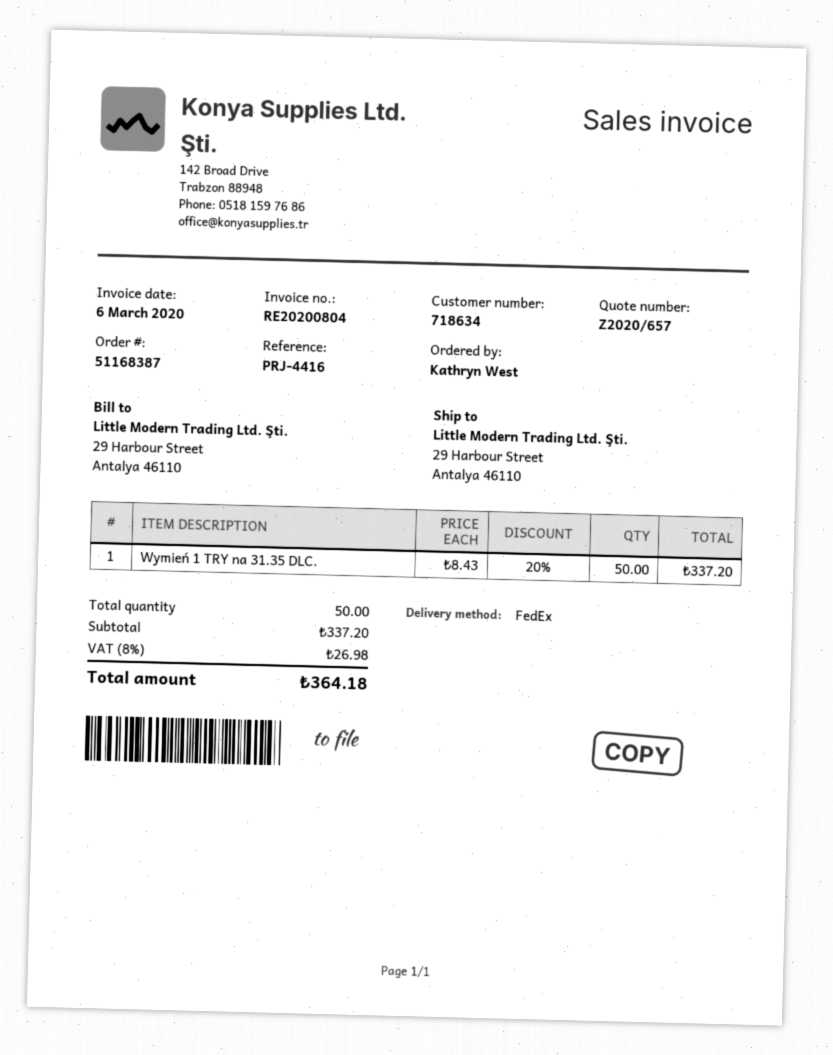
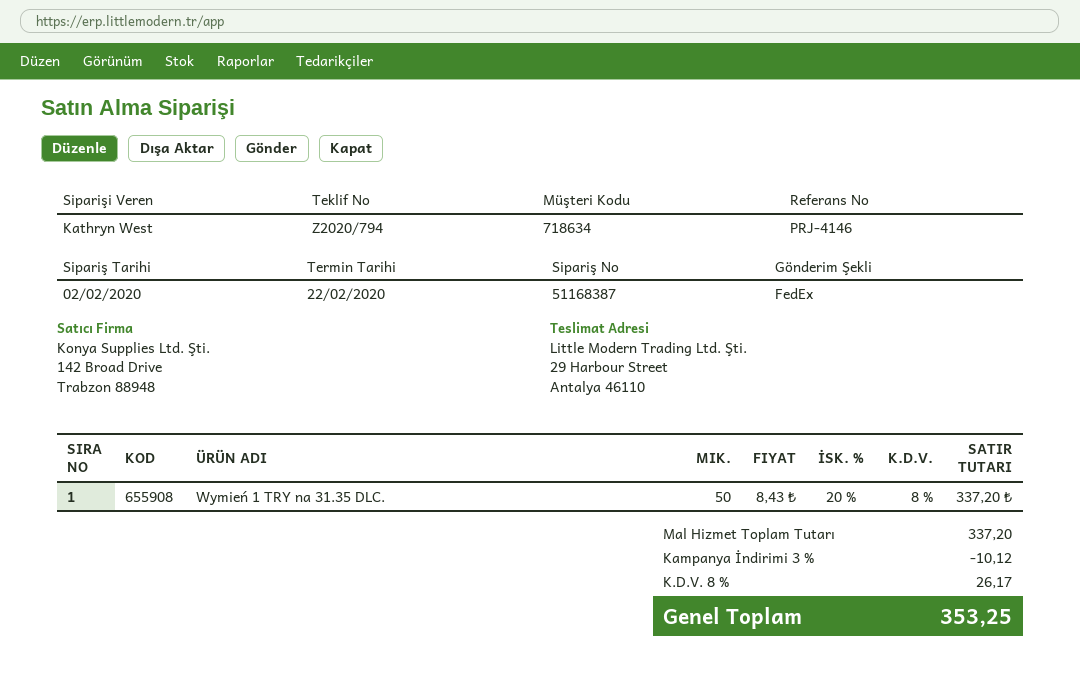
quote number: Z2020/657 -> Z2020/794
reference: PRJ-4416 -> PRJ-4146
discount: none -> 3% = 10.12
tax: 8% = 26.98 -> 8% = 26.17
total: 364.18 -> 353.25

